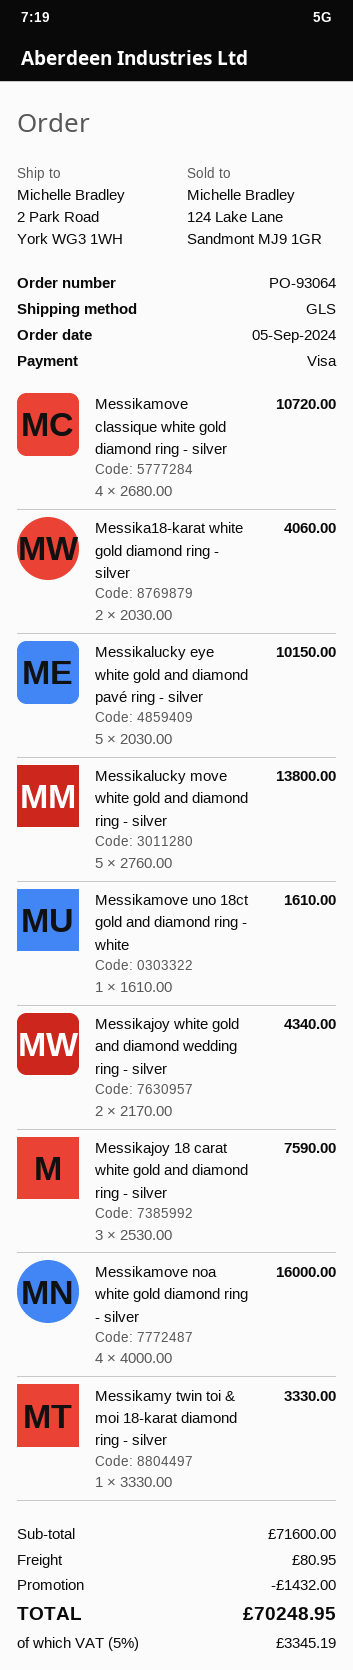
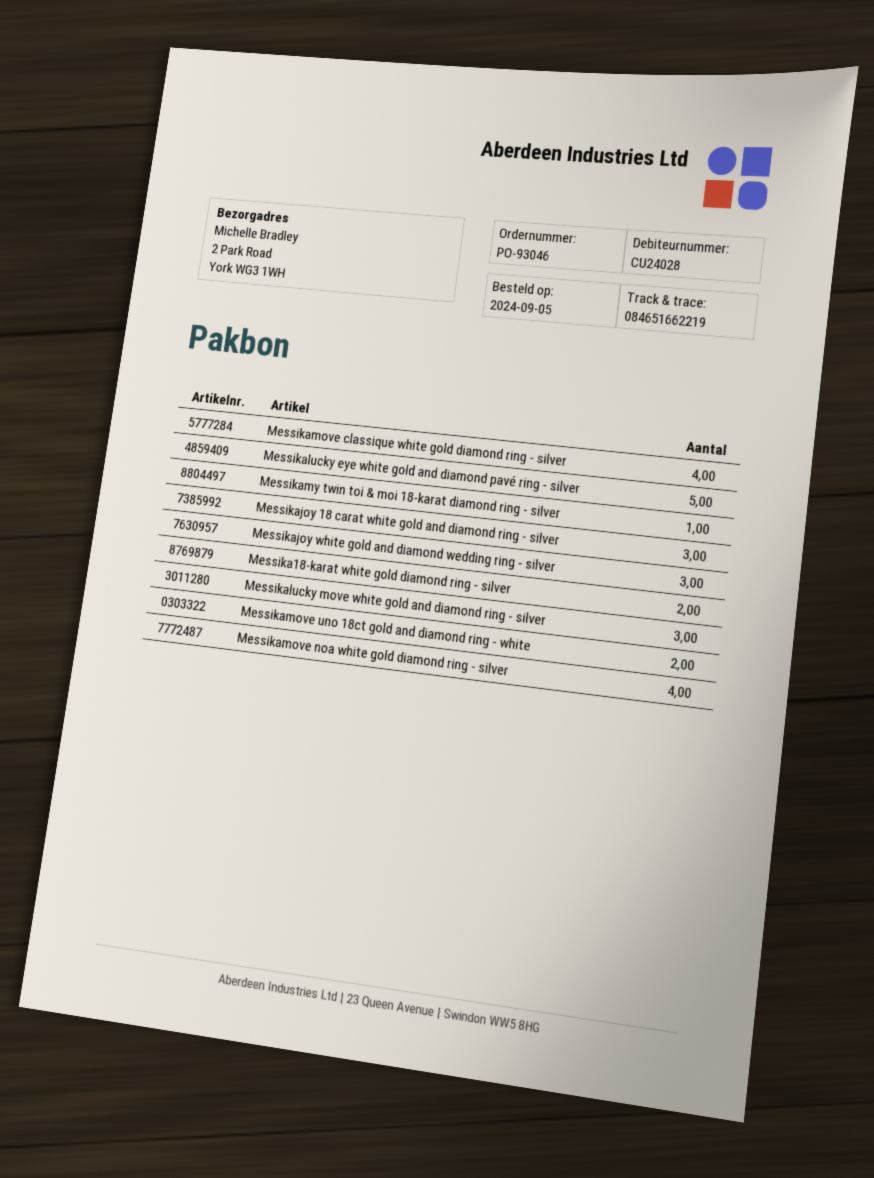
order number: PO-93064 -> PO-93046
Messikalucky move white gold and diamond ring - silver: 5 -> 3
Messikamove uno 18ct gold and diamond ring - white: 1 -> 2
Messikajoy white gold and diamond wedding ring - silver: 2 -> 3

